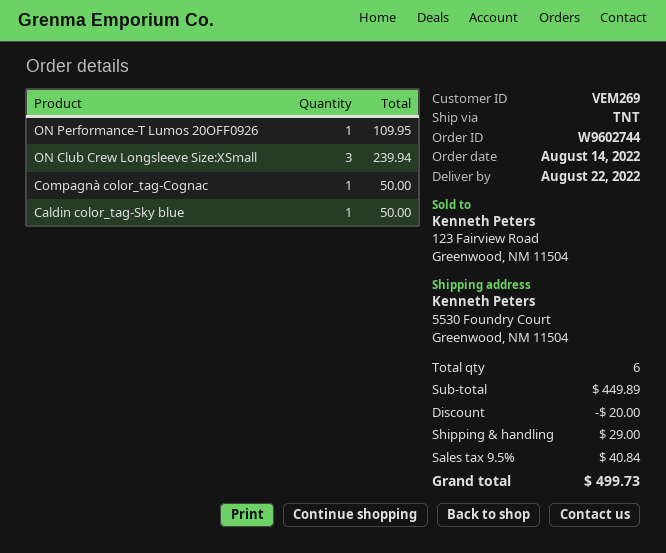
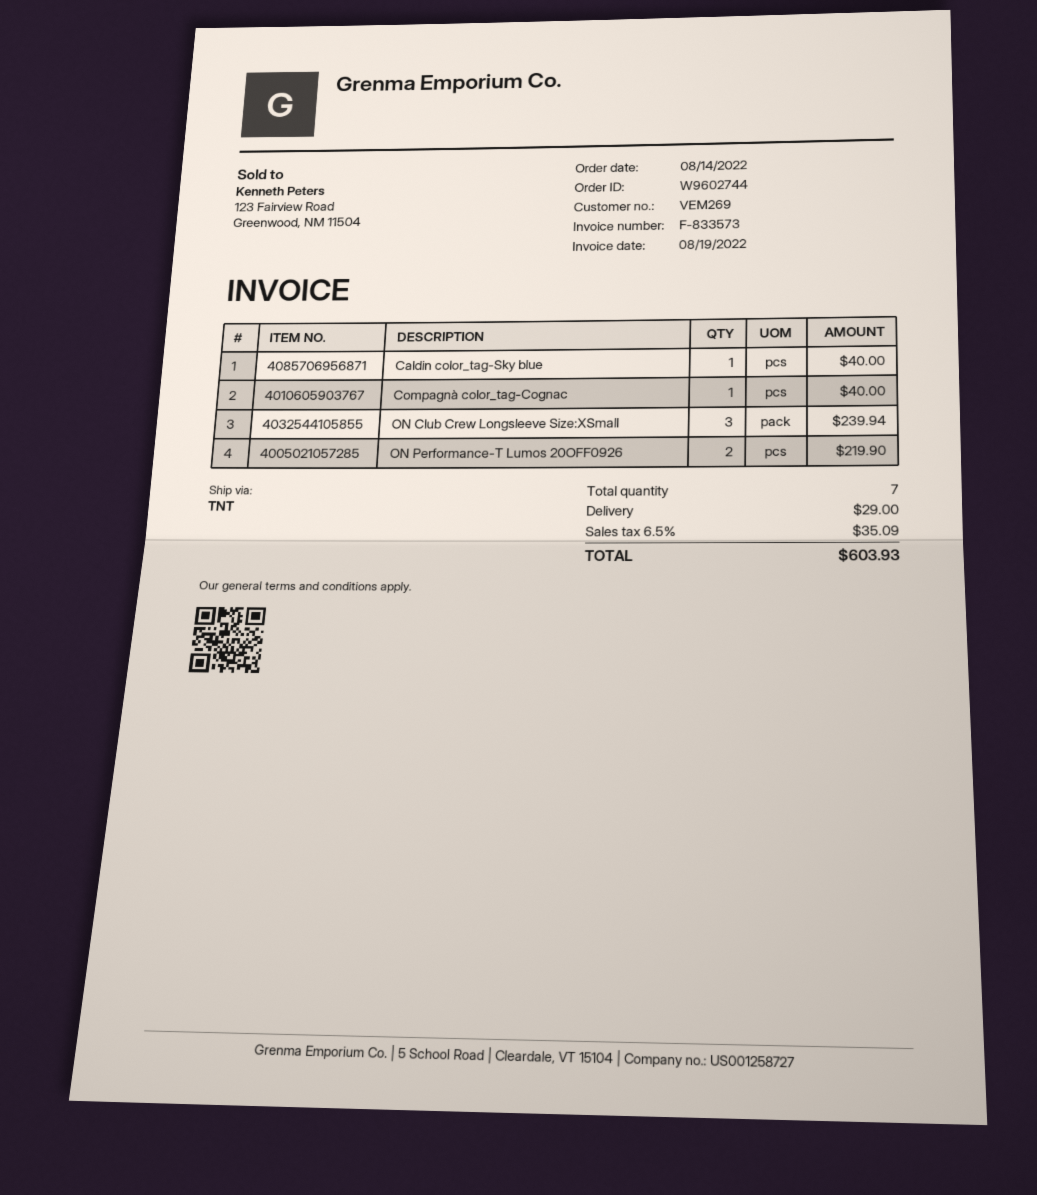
ON Performance-T Lumos 20OFF0926: 1 for 109.95 -> 2 for 219.90
Compagnà color_tag-Cognac: 1 for 50.00 -> 1 for 40.00
Caldin color_tag-Sky blue: 1 for 50.00 -> 1 for 40.00
total quantity: 6 -> 7
discount: 20.00 -> none
tax: 9.5% = 40.84 -> 6.5% = 35.09
total: 499.73 -> 603.93

